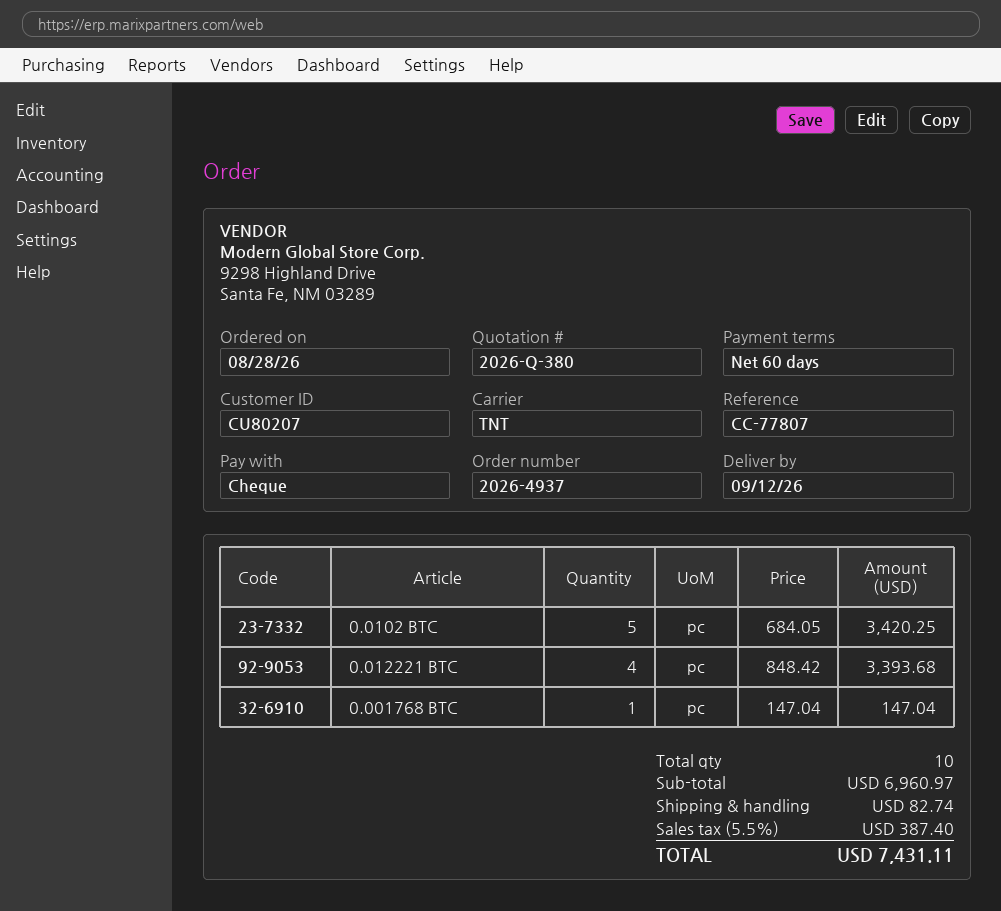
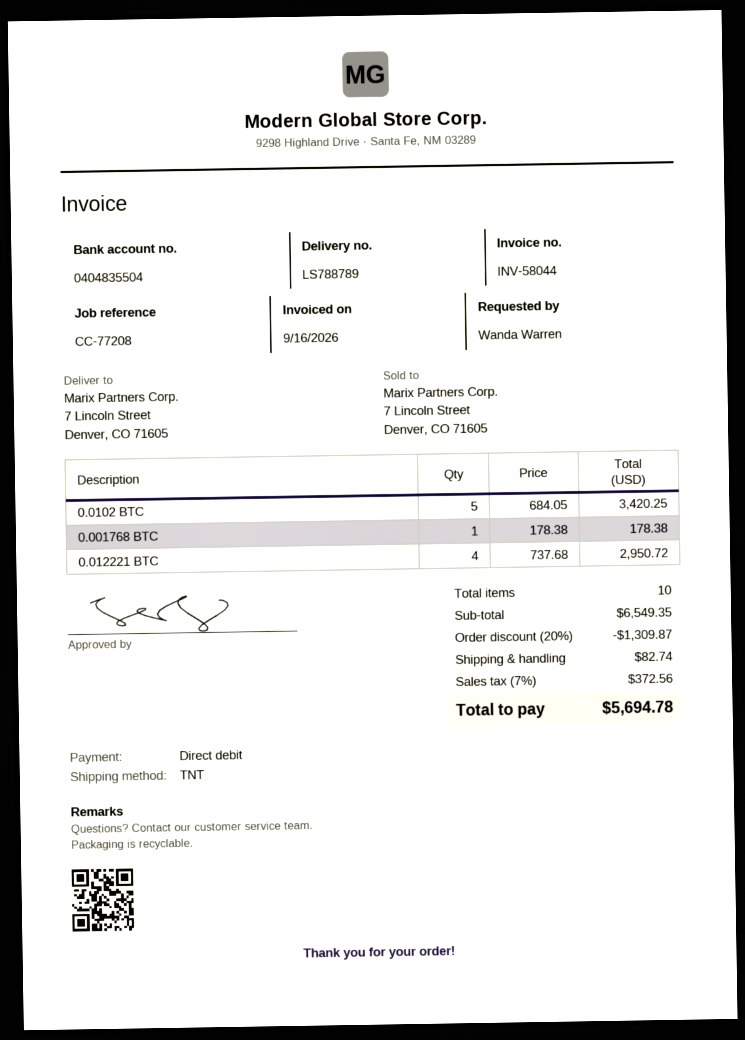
reference: CC-77807 -> CC-77208
payment method: cheque -> direct debit
0.012221 BTC: 4 x 848.42 = 3393.68 -> 4 x 737.68 = 2950.72
0.001768 BTC: 1 x 147.04 = 147.04 -> 1 x 178.38 = 178.38
subtotal: 6960.97 -> 6549.35
discount: none -> 20% = 1309.87
tax: 5.5% = 387.40 -> 7% = 372.56
total: 7431.11 -> 5694.78

